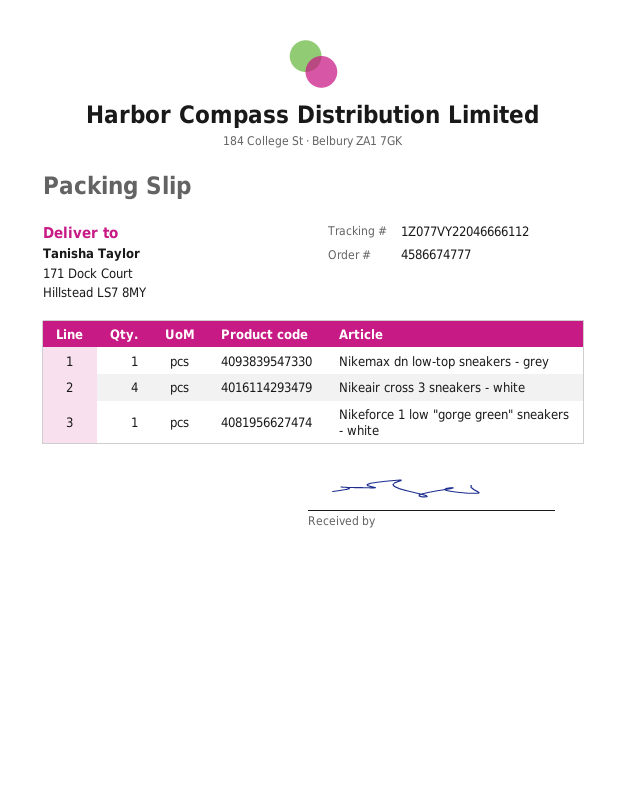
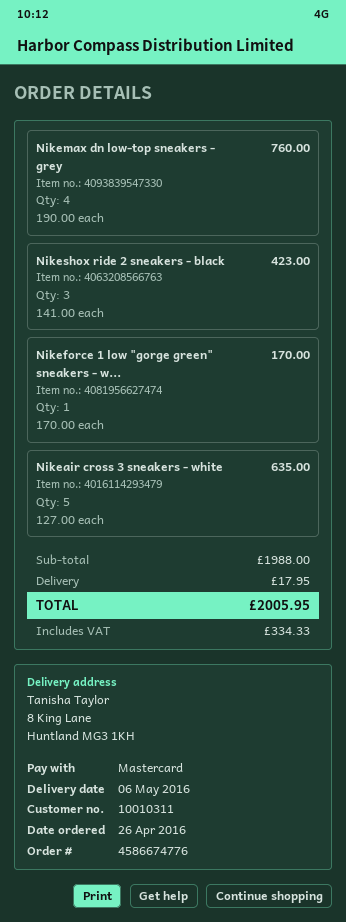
order number: 4586674777 -> 4586674776
ship to: 171 Dock Court, Hillstead LS7 8MY -> 8 King Lane, Huntland MG3 1KH
Nikemax dn low-top sneakers - grey: 1 -> 4
Nikeair cross 3 sneakers - white: 4 -> 5
Nikeshox ride 2 sneakers - black: none -> 3

